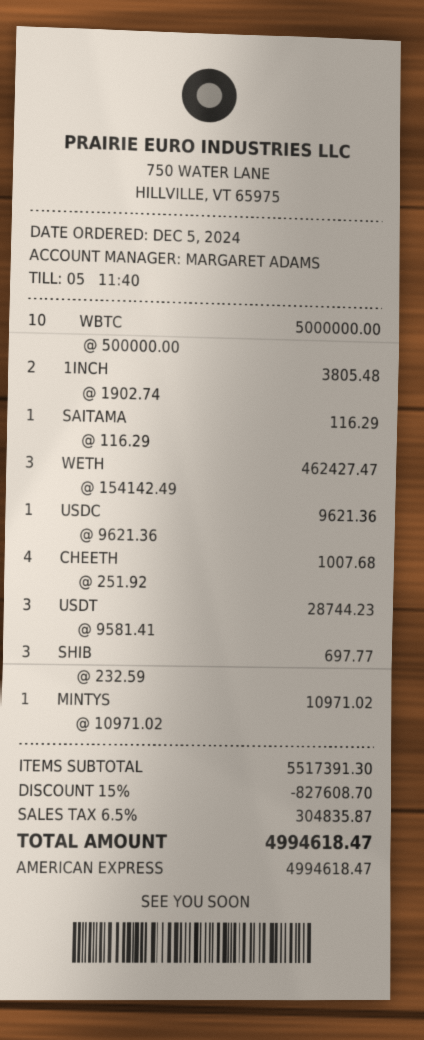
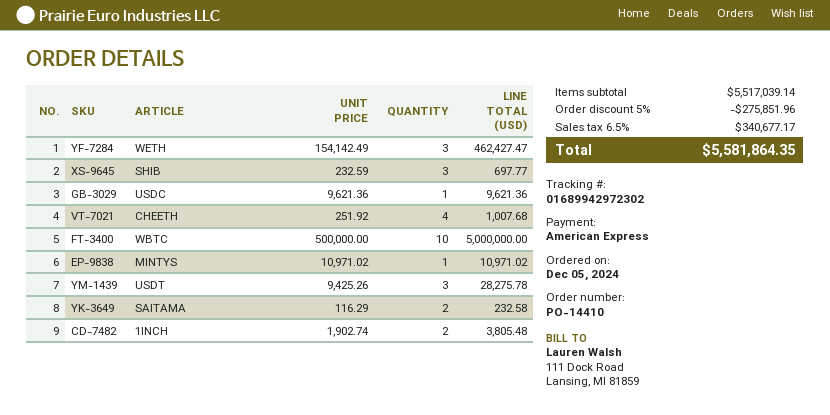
SAITAMA: 1 x 116.29 = 116.29 -> 2 x 116.29 = 232.58
USDT: 3 x 9581.41 = 28744.23 -> 3 x 9425.26 = 28275.78
subtotal: 5517391.30 -> 5517039.14
discount: 15% = 827608.70 -> 5% = 275851.96
tax: 6.5% = 304835.87 -> 6.5% = 340677.17
total: 4994618.47 -> 5581864.35

